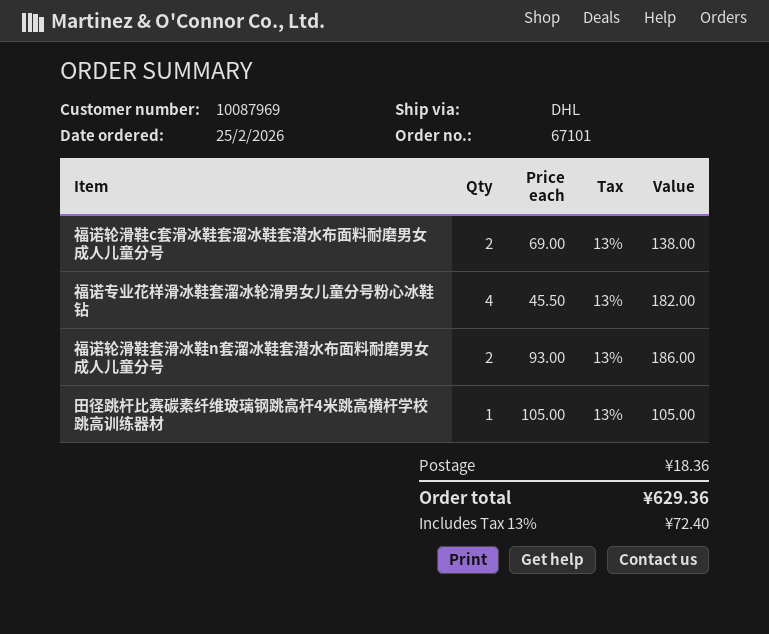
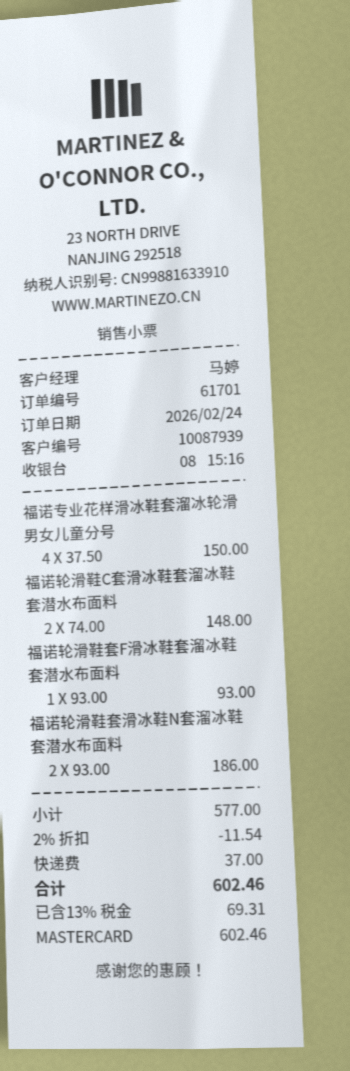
order number: 67101 -> 61701
order date: 2026-02-25 -> 2026-02-24
customer number: 10087969 -> 10087939
福诺轮滑鞋c套滑冰鞋套溜冰鞋套潜水布面料耐磨男女成人儿童分号: 2 x 69.00 = 138.00 -> 2 x 74.00 = 148.00
福诺专业花样滑冰鞋套溜冰轮滑男女儿童分号粉心冰鞋钻: 4 x 45.50 = 182.00 -> 4 x 37.50 = 150.00
田径跳杆比赛碳素纤维玻璃钢跳高杆4米跳高横杆学校跳高训练器材: 1 x 105.00 = 105.00 -> none
福诺轮滑鞋套F滑冰鞋套溜冰鞋套潜水布面料: none -> 1 x 93.00 = 93.00
discount: none -> 2% = 11.54
shipping: 18.36 -> 37.00
tax: 13% = 72.40 -> 13% = 69.31
total: 629.36 -> 602.46

